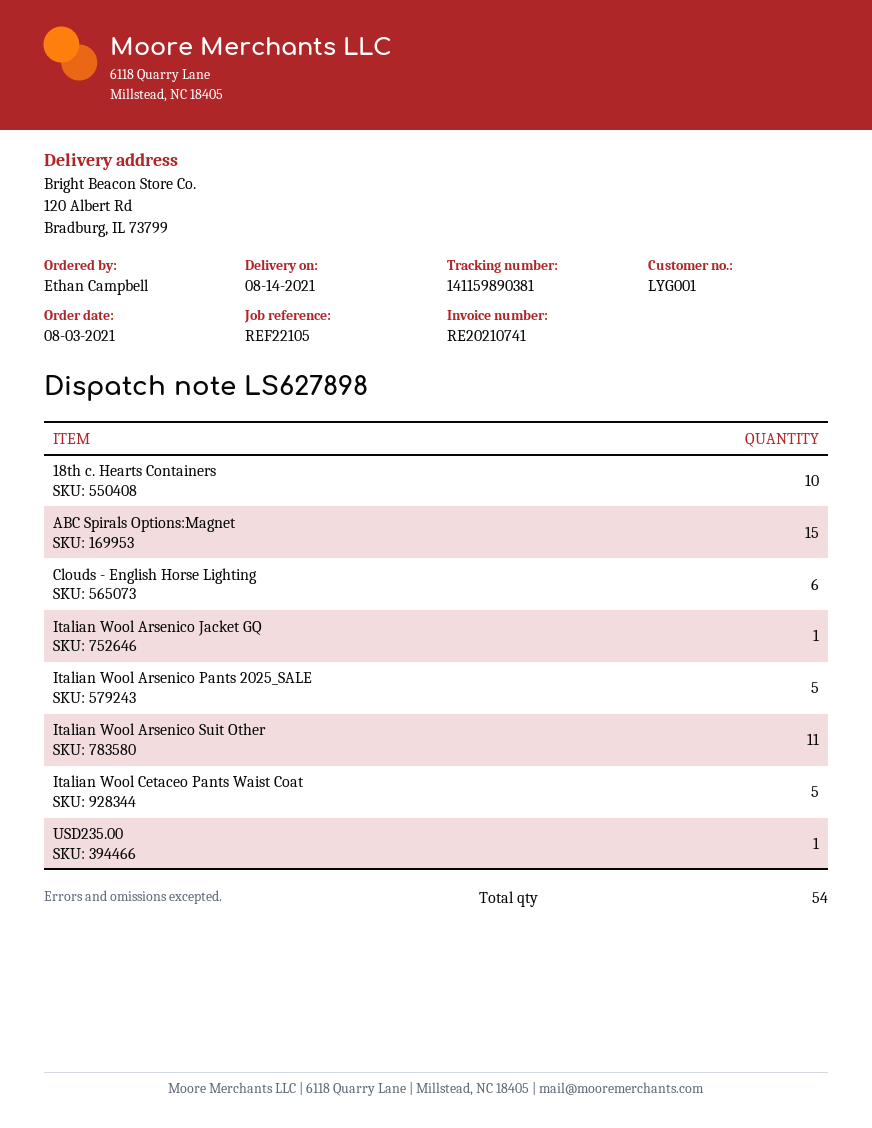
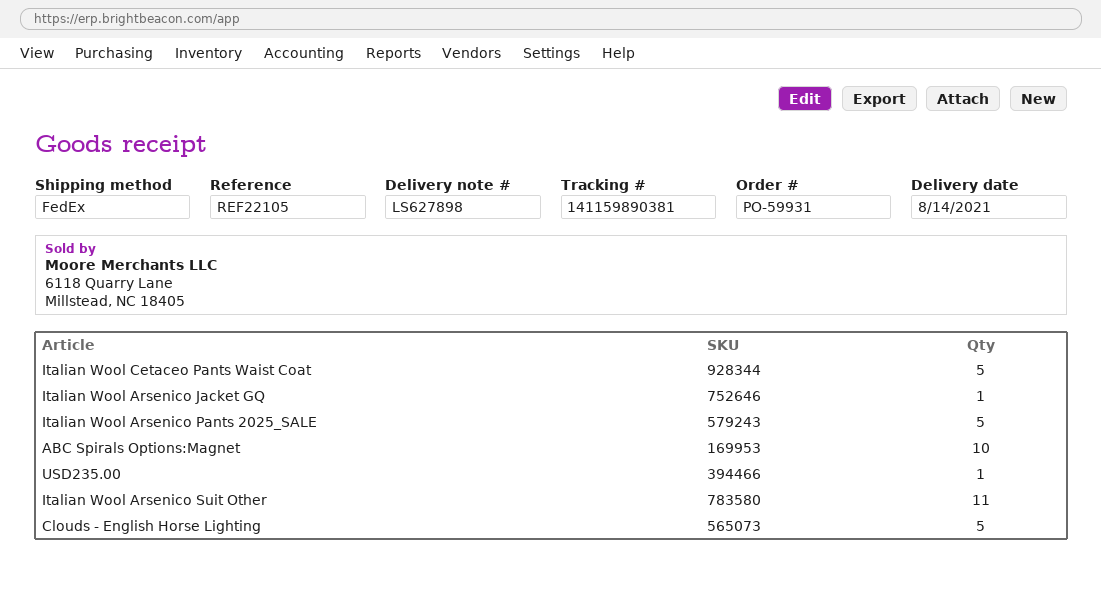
18th c. Hearts Containers: 10 -> none
ABC Spirals Options:Magnet: 15 -> 10
Clouds - English Horse Lighting: 6 -> 5

